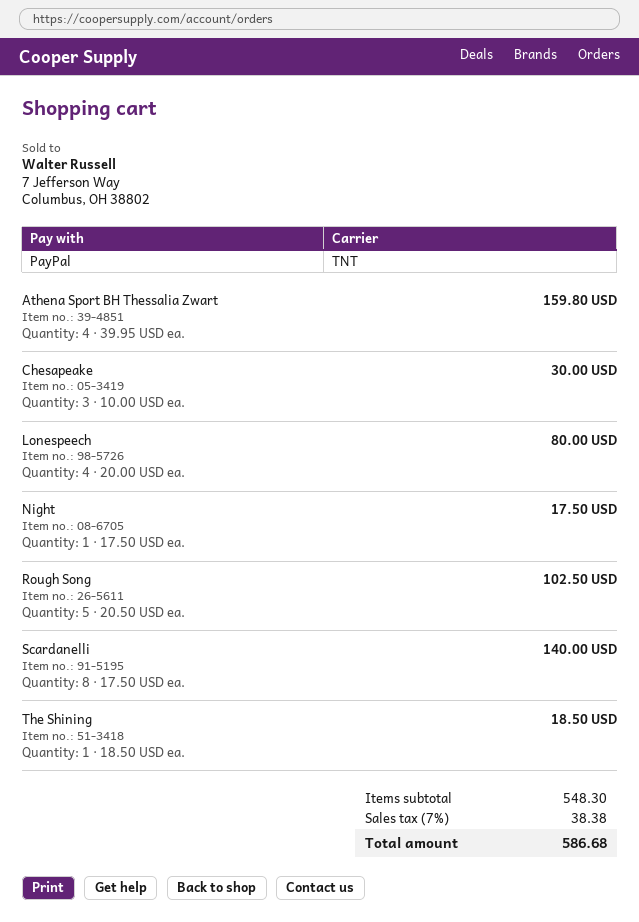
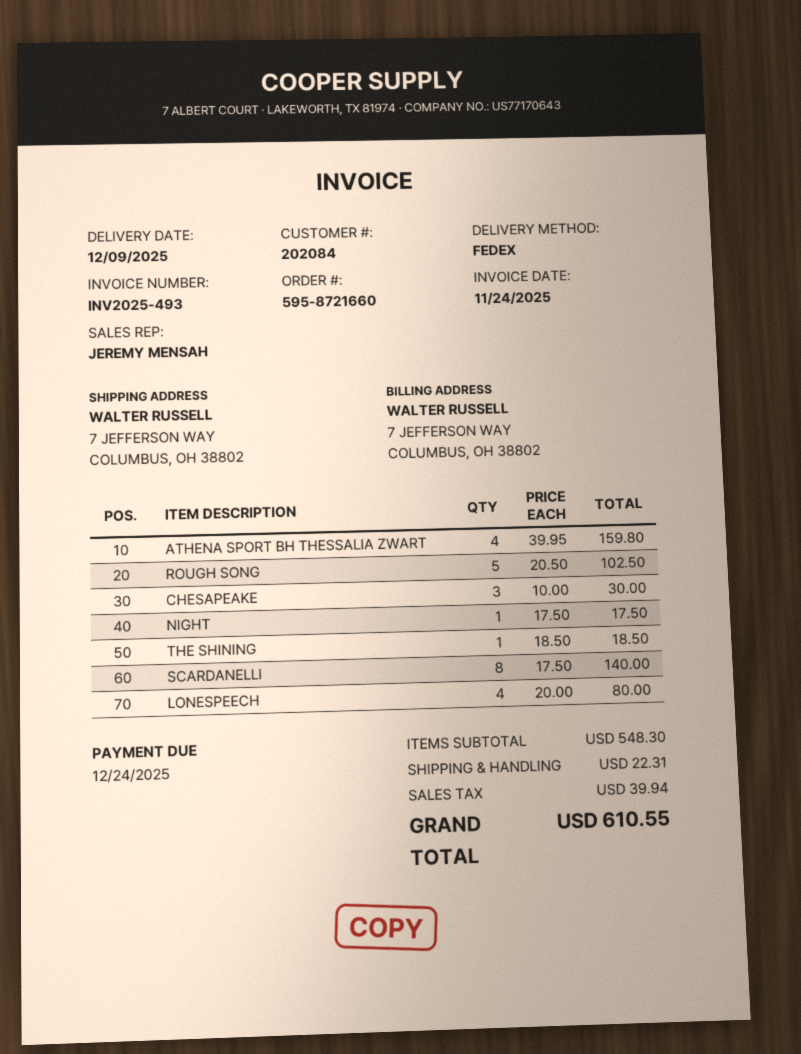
shipping method: TNT -> FedEx
shipping: none -> 22.31
tax: 38.38 -> 39.94
total: 586.68 -> 610.55

